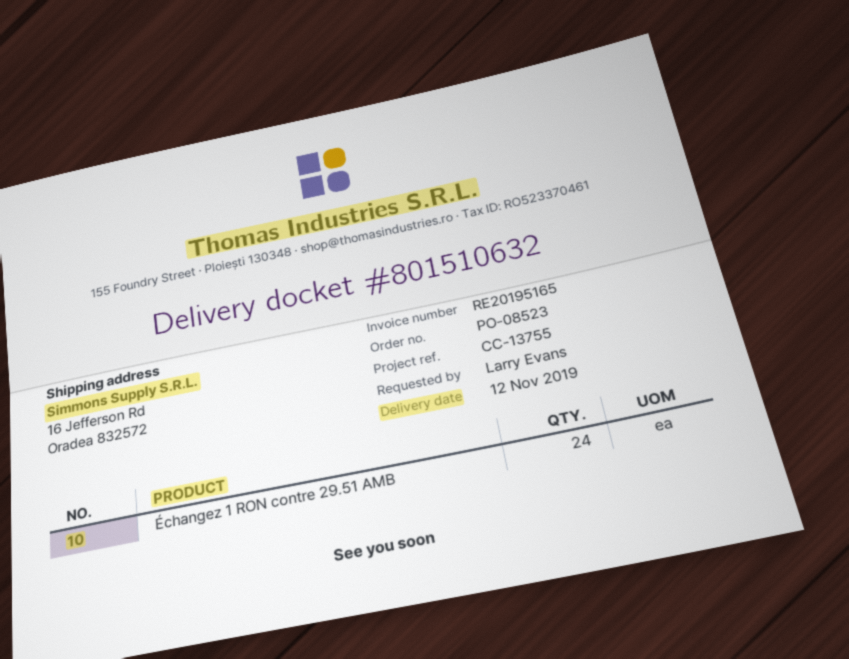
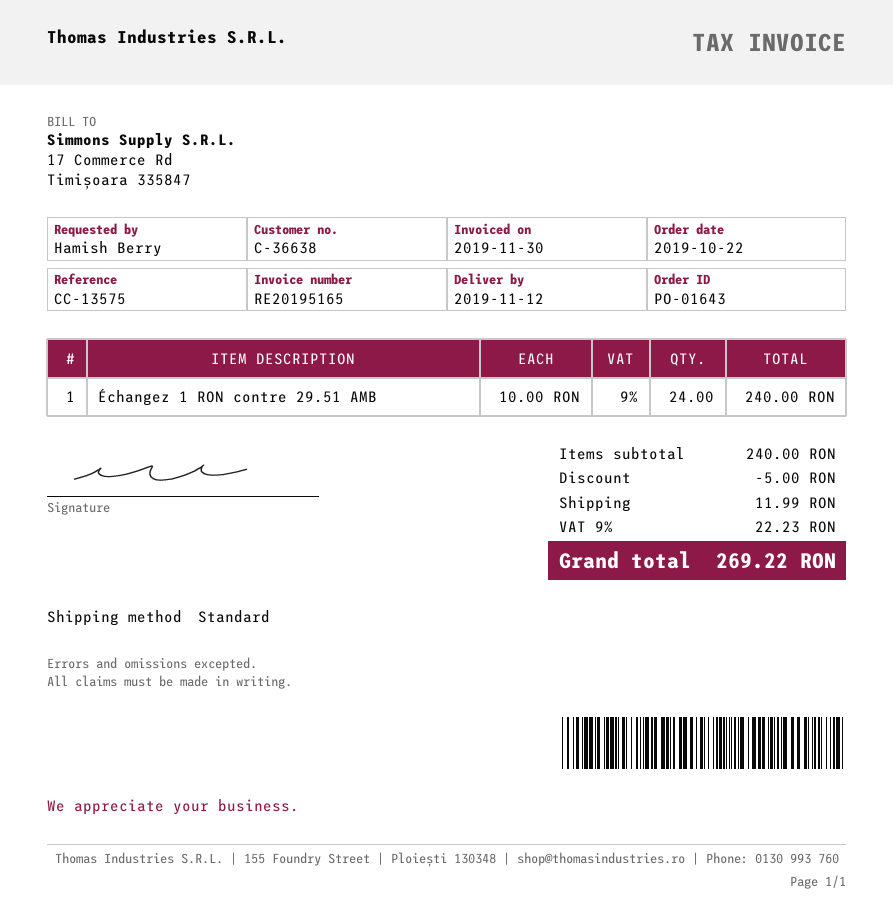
order number: PO-08523 -> PO-01643
reference: CC-13755 -> CC-13575
ordered by: Larry Evans -> Hamish Berry

